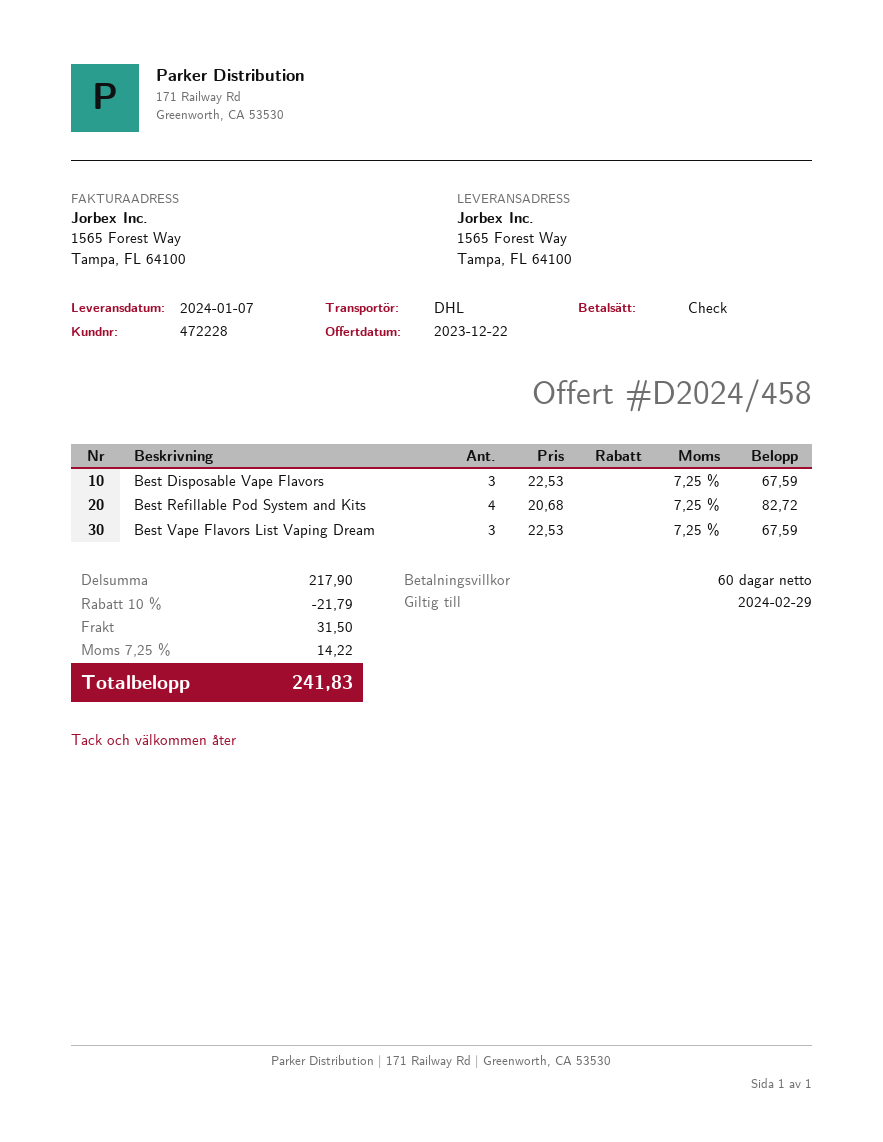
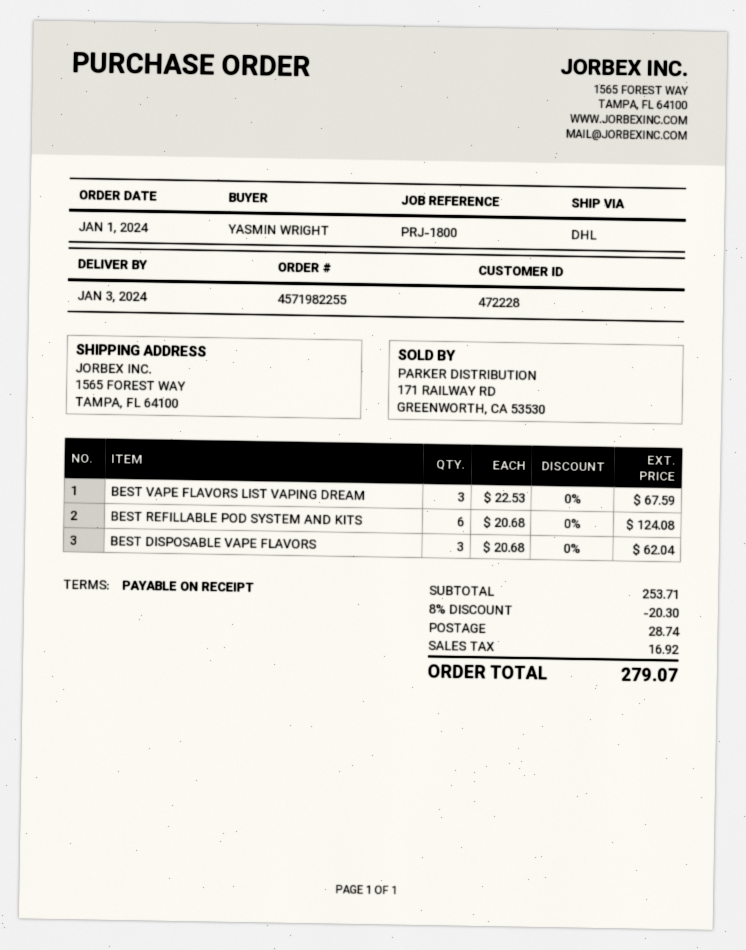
delivery date: 2024-01-07 -> 2024-01-03
payment terms: 60 days -> on receipt
Best Disposable Vape Flavors: 3 x 22.53 = 67.59 -> 3 x 20.68 = 62.04
Best Refillable Pod System and Kits: 4 x 20.68 = 82.72 -> 6 x 20.68 = 124.08
subtotal: 217.90 -> 253.71
discount: 10% = 21.79 -> 8% = 20.30
shipping: 31.50 -> 28.74
tax: 14.22 -> 16.92
total: 241.83 -> 279.07

